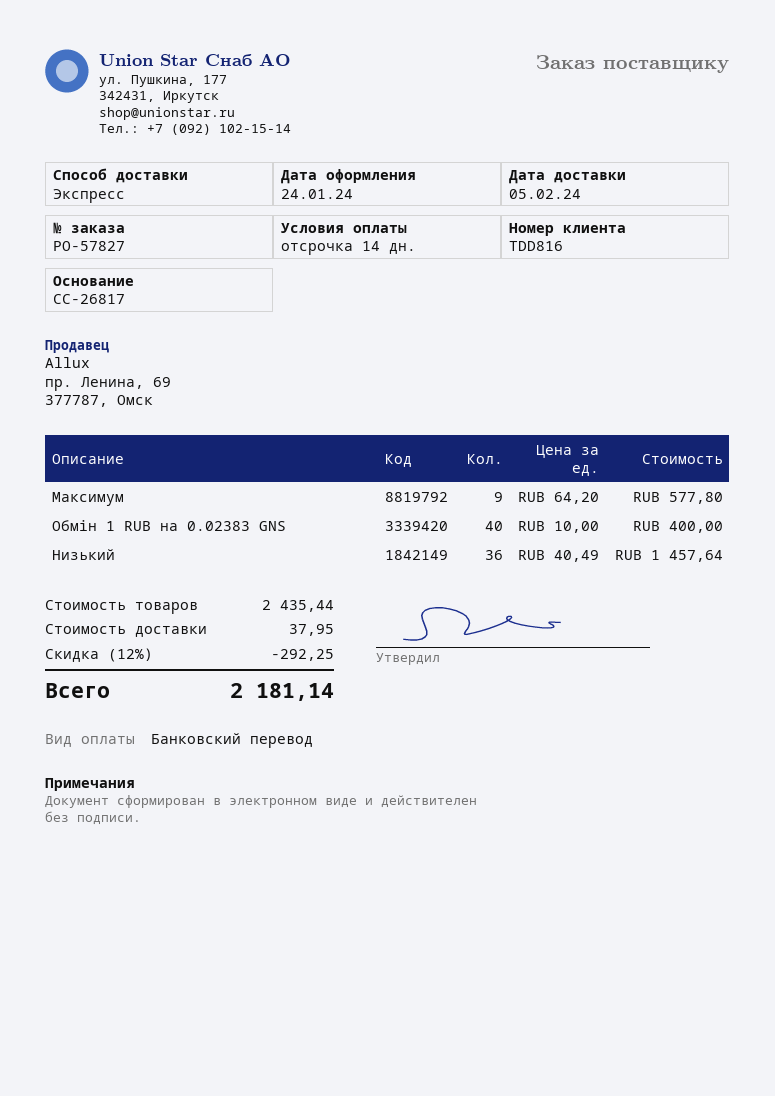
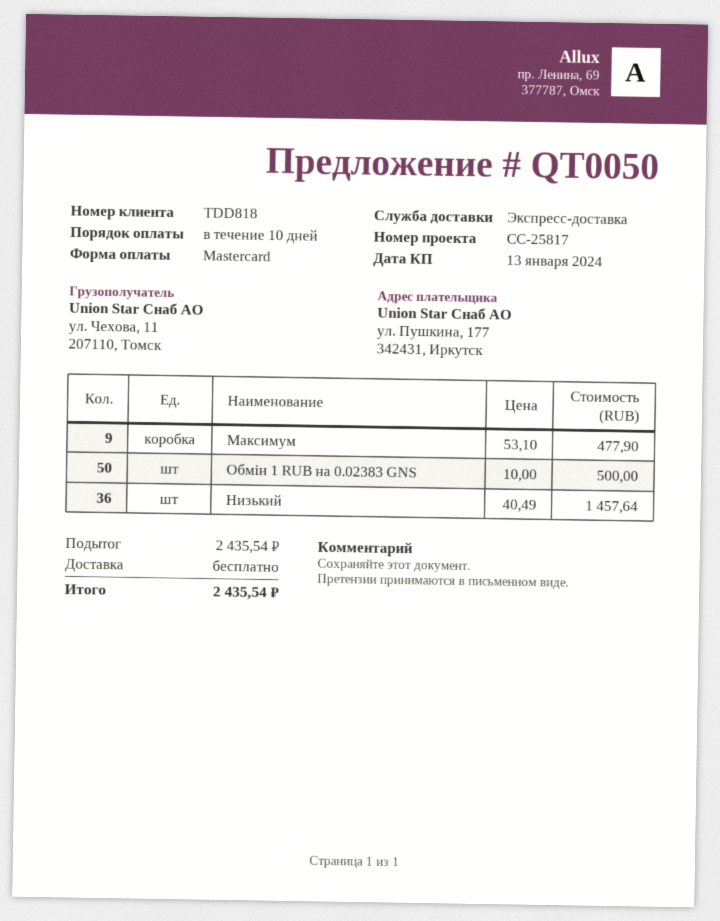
payment terms: 14 days -> 10 days
customer number: TDD816 -> TDD818
reference: CC-26817 -> CC-25817
payment method: bank transfer -> Mastercard
Максимум: 9 x 64.20 = 577.80 -> 9 x 53.10 = 477.90
Обмін 1 RUB на 0.02383 GNS: 40 x 10.00 = 400.00 -> 50 x 10.00 = 500.00
subtotal: 2435.44 -> 2435.54
discount: 12% = 292.25 -> none
shipping: 37.95 -> 0.00
total: 2181.14 -> 2435.54

